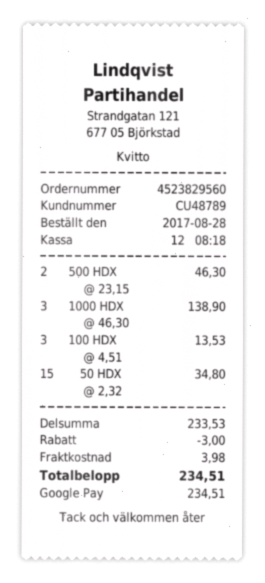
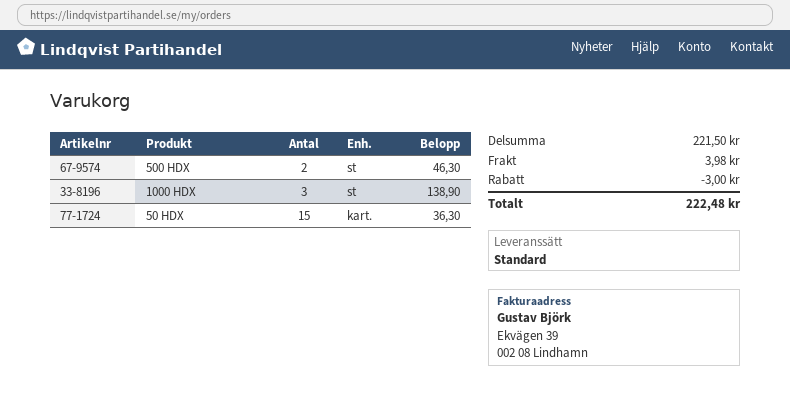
100 HDX: 3 for 13.53 -> none
50 HDX: 15 for 34.80 -> 15 for 36.30
subtotal: 233.53 -> 221.50
total: 234.51 -> 222.48

